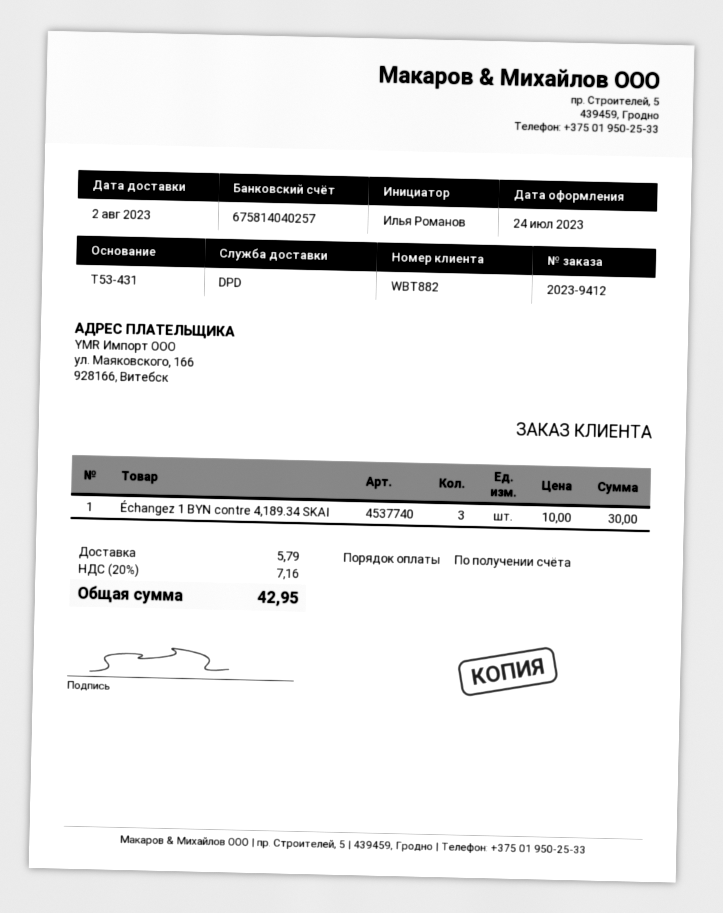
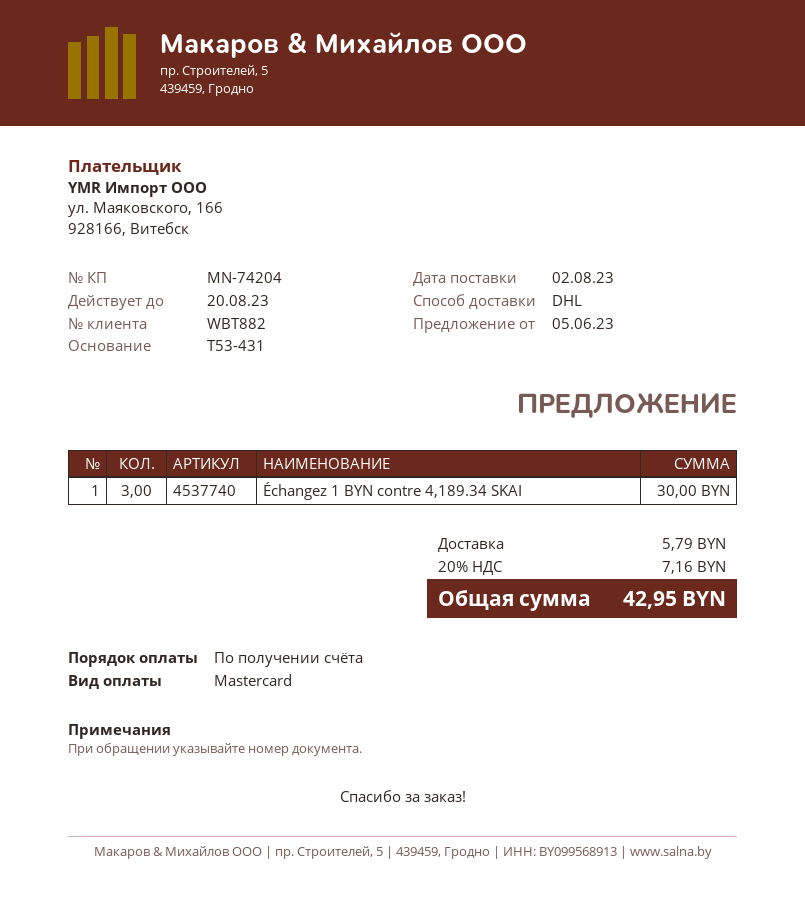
shipping method: DPD -> DHL

